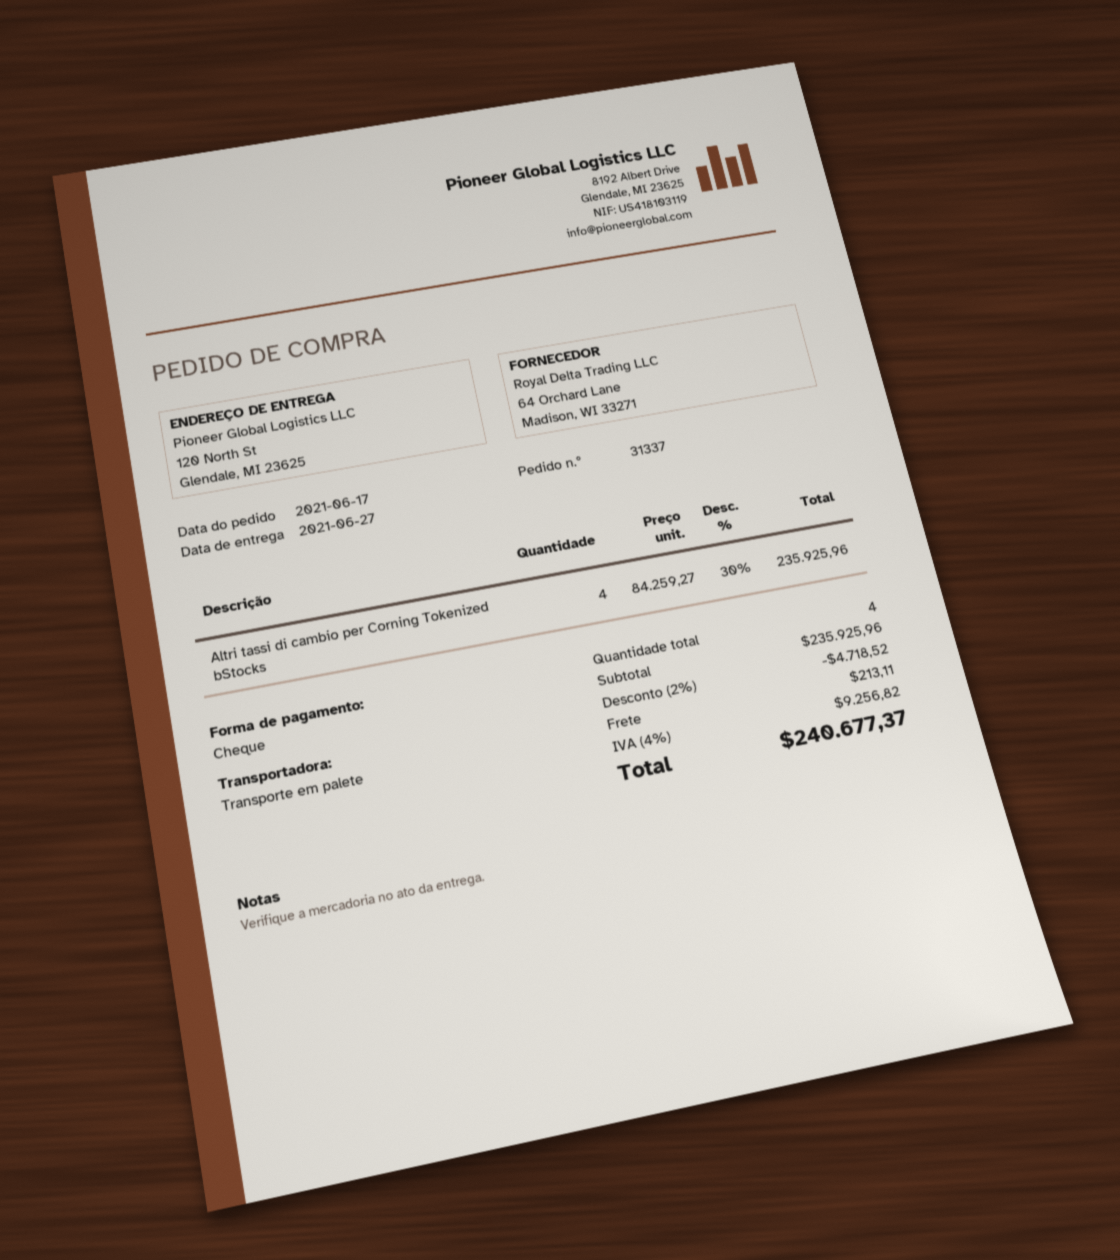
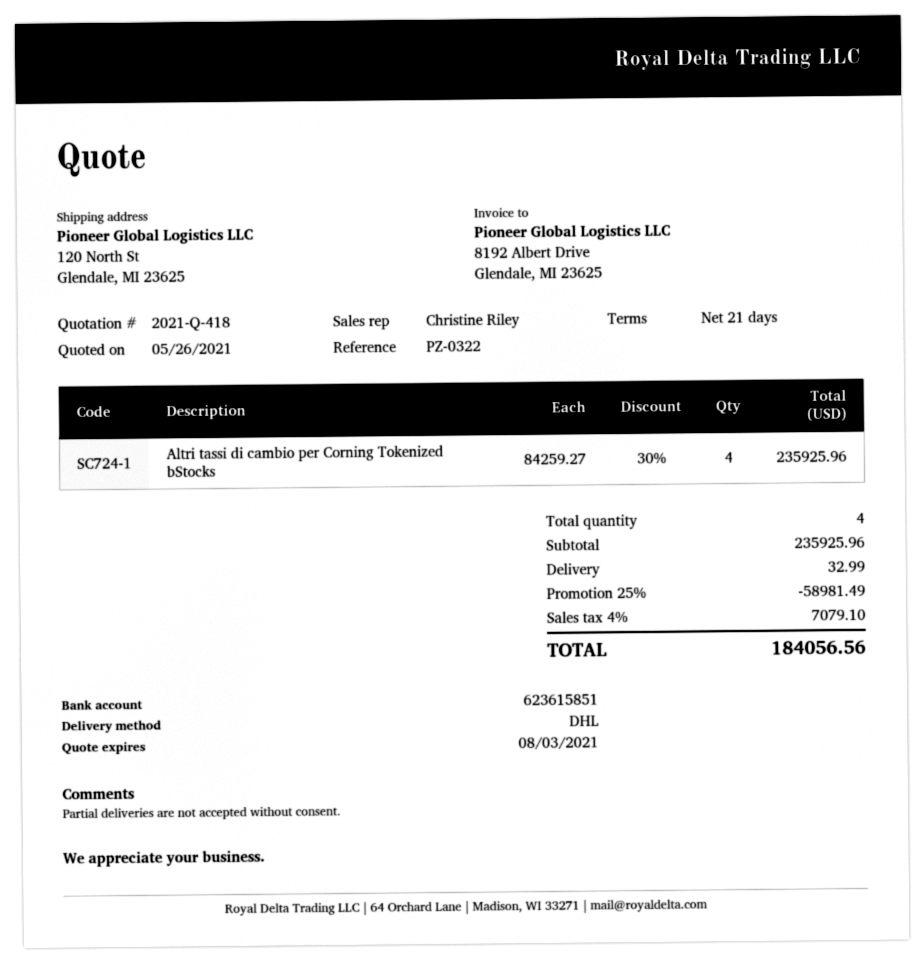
shipping method: pallet freight -> DHL
discount: 2% = 4718.52 -> 25% = 58981.49
shipping: 213.11 -> 32.99
tax: 4% = 9256.82 -> 4% = 7079.10
total: 240677.37 -> 184056.56

